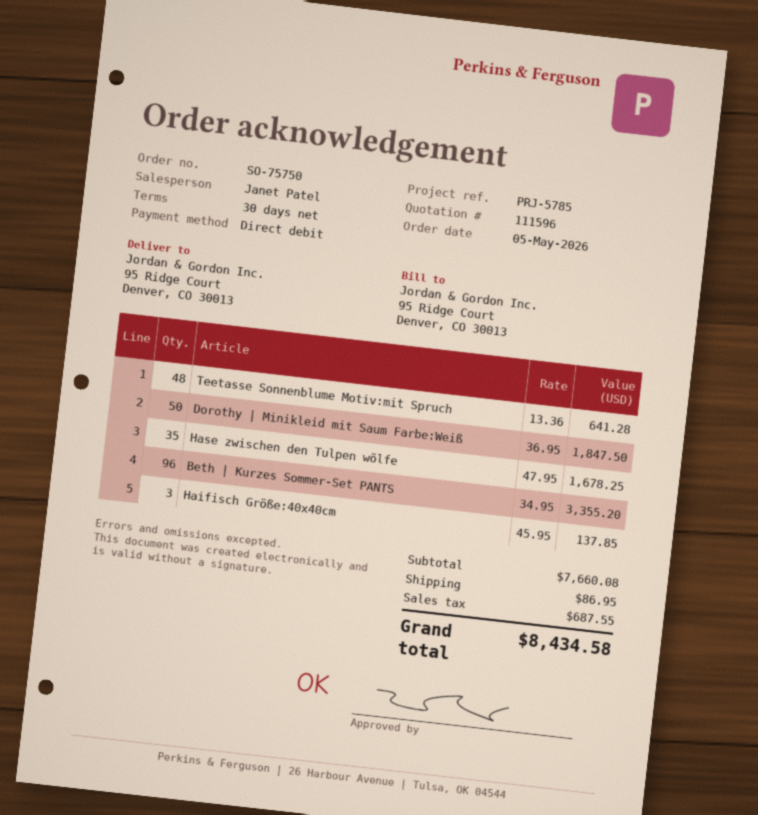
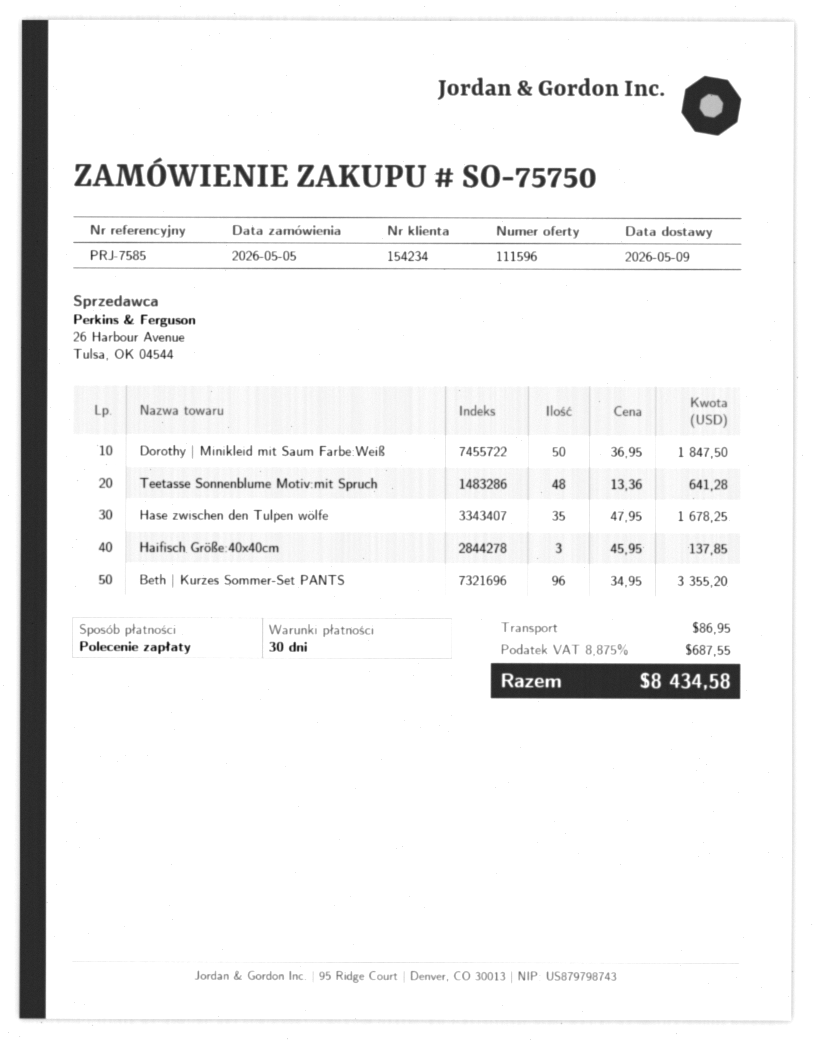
reference: PRJ-5785 -> PRJ-7585

